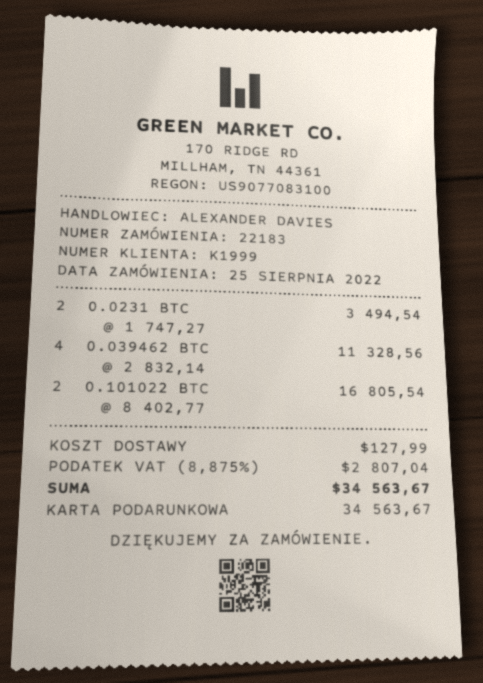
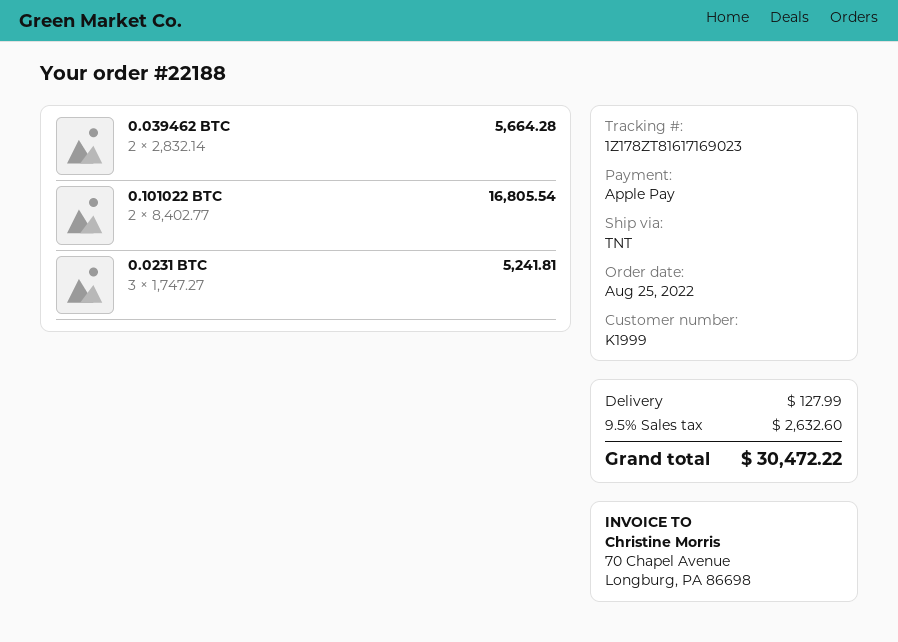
order number: 22183 -> 22188
payment method: gift card -> Apple Pay
0.0231 BTC: 2 x 1747.27 = 3494.54 -> 3 x 1747.27 = 5241.81
0.039462 BTC: 4 x 2832.14 = 11328.56 -> 2 x 2832.14 = 5664.28
tax: 8.875% = 2807.04 -> 9.5% = 2632.60
total: 34563.67 -> 30472.22

